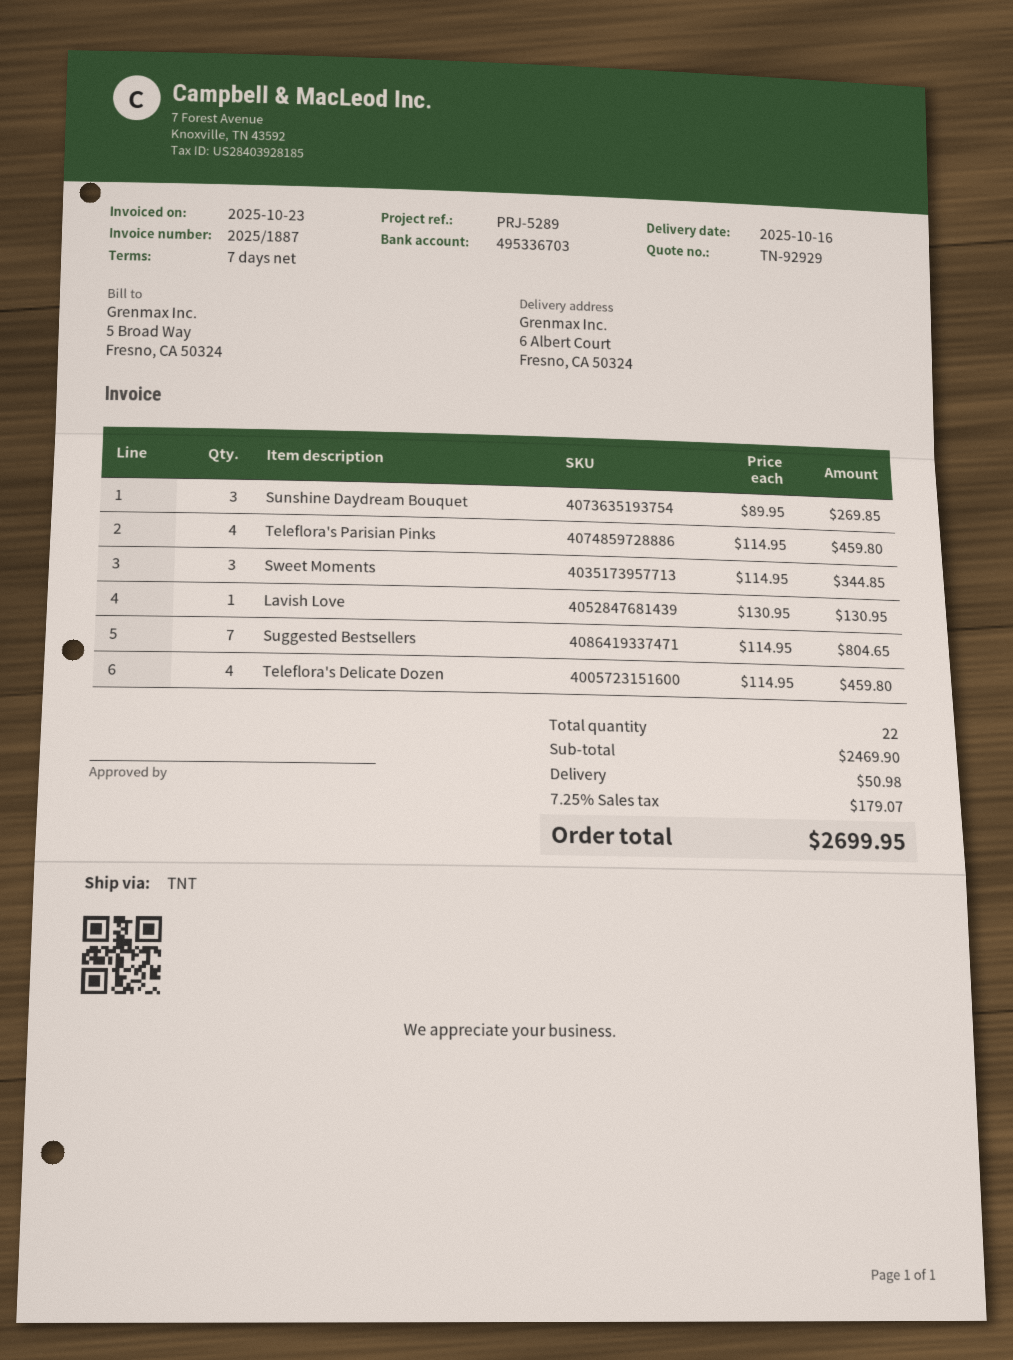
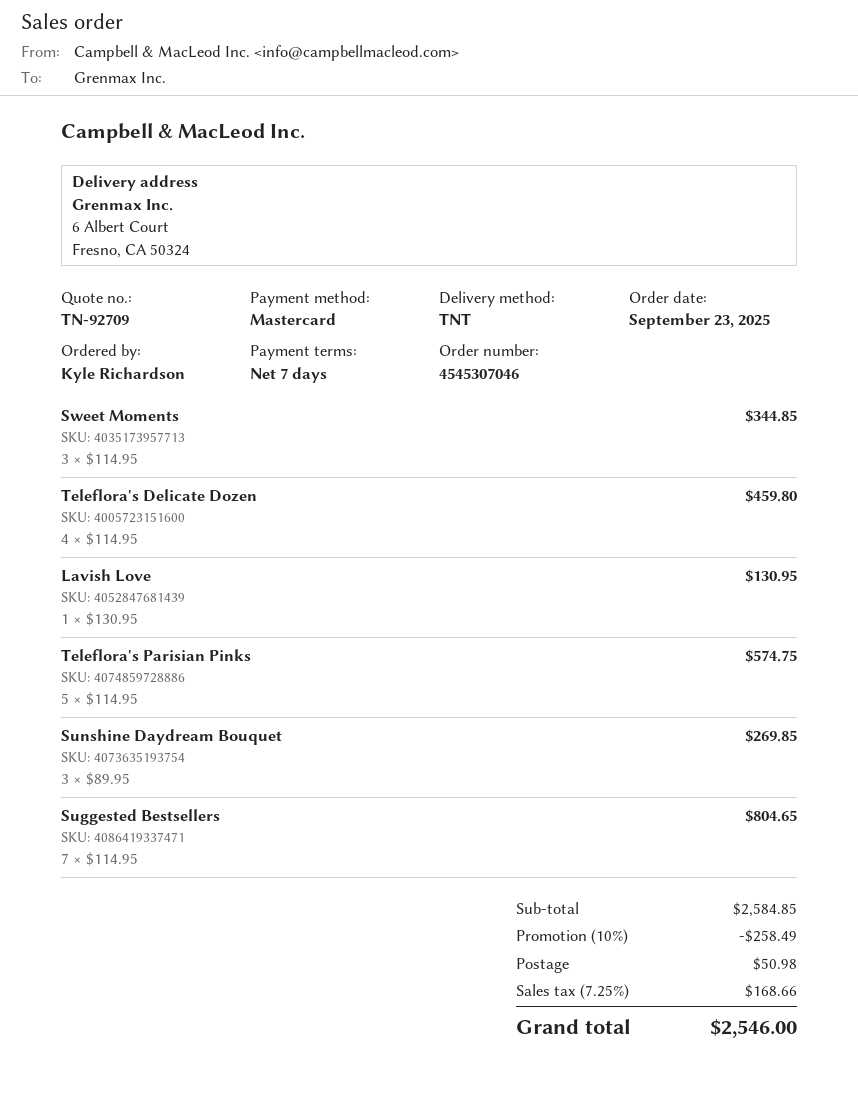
quote number: TN-92929 -> TN-92709
Teleflora's Parisian Pinks: 4 x 114.95 = 459.80 -> 5 x 114.95 = 574.75
subtotal: 2469.90 -> 2584.85
discount: none -> 10% = 258.49
tax: 7.25% = 179.07 -> 7.25% = 168.66
total: 2699.95 -> 2546.00

